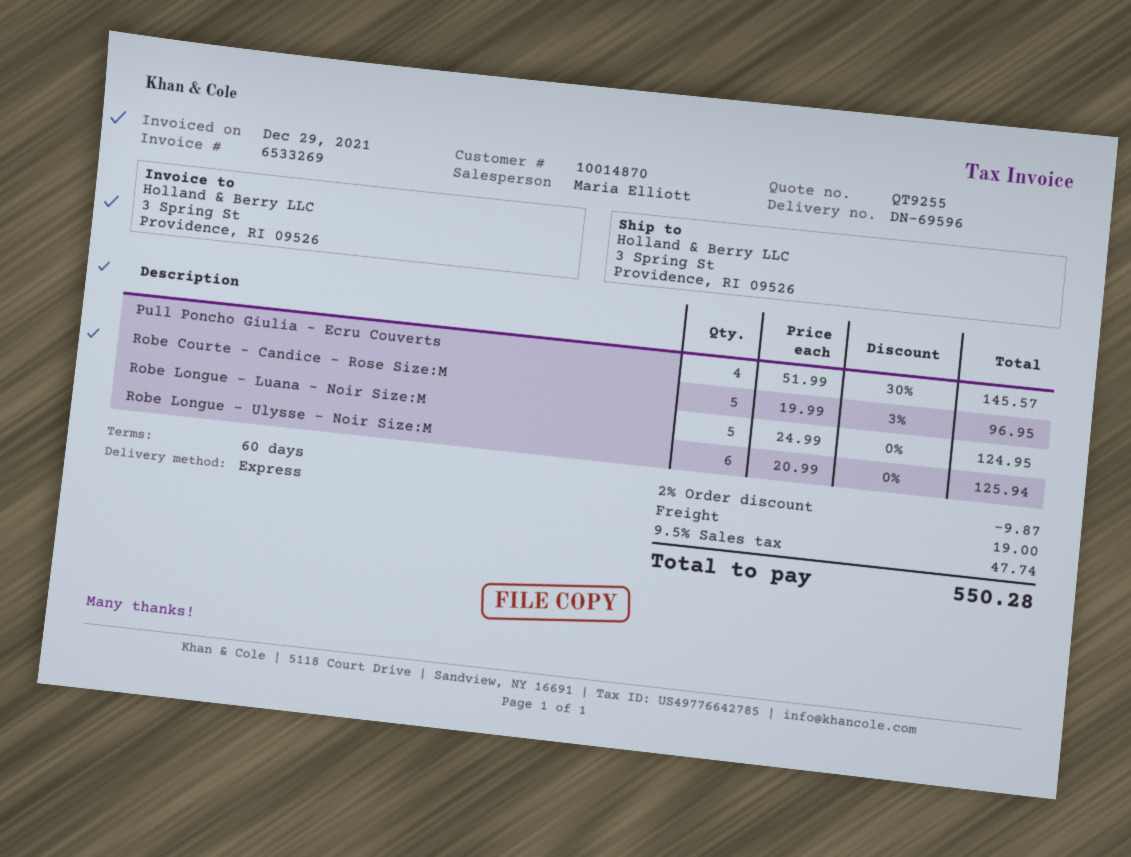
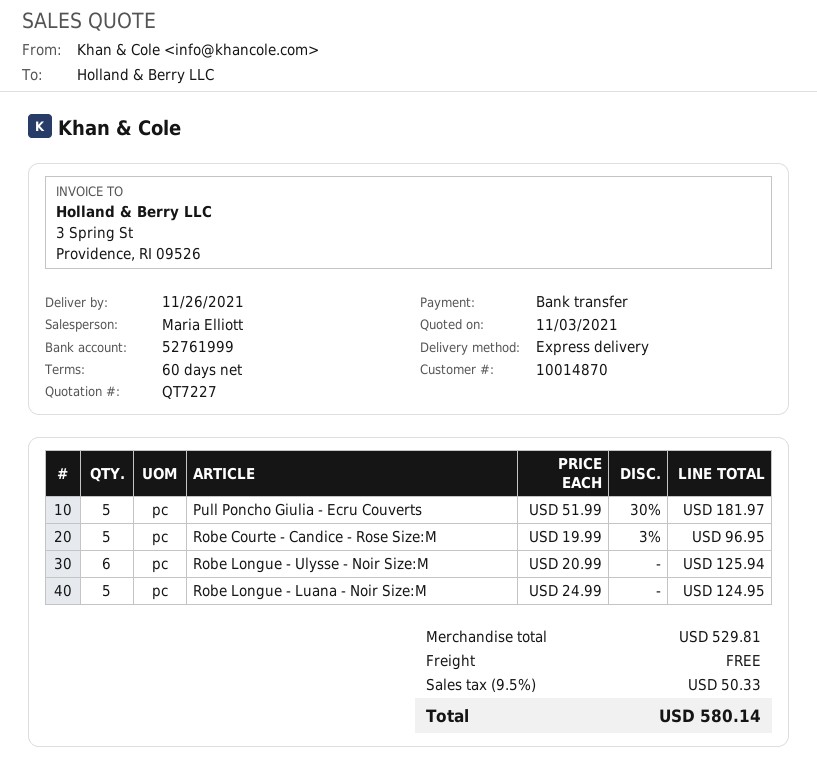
quote number: QT9255 -> QT7227
Pull Poncho Giulia - Ecru Couverts: 4 x 51.99 - 30% = 145.57 -> 5 x 51.99 - 30% = 181.97
discount: 2% = 9.87 -> none
shipping: 19.00 -> 0.00
tax: 9.5% = 47.74 -> 9.5% = 50.33
total: 550.28 -> 580.14

